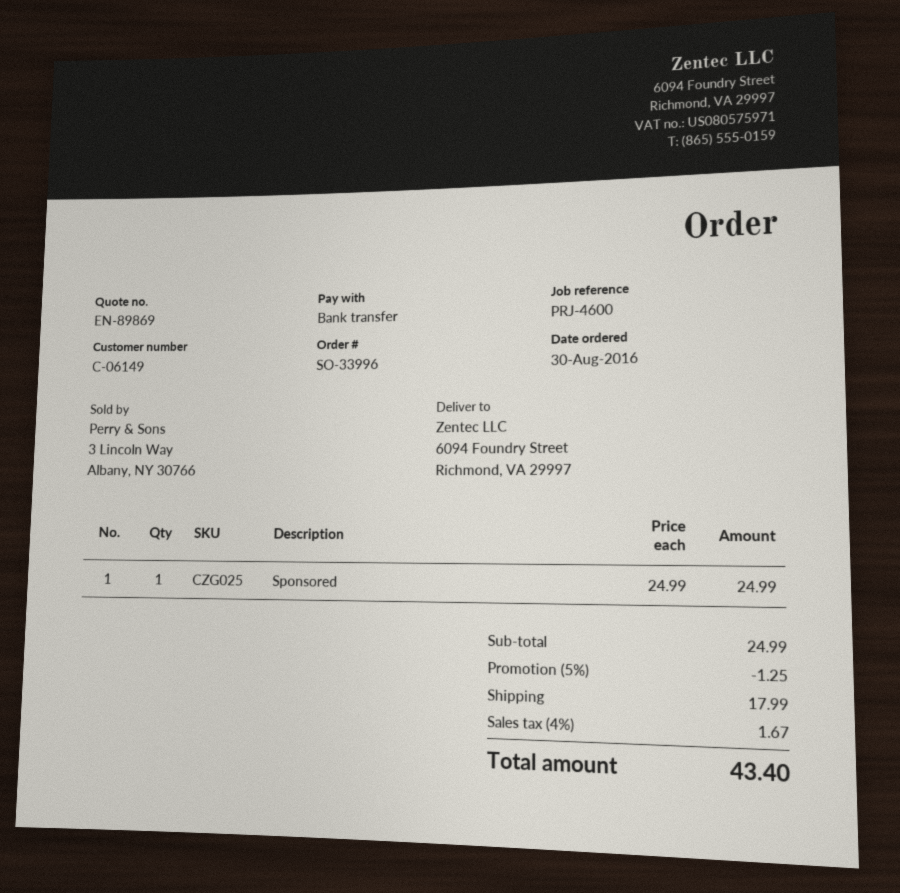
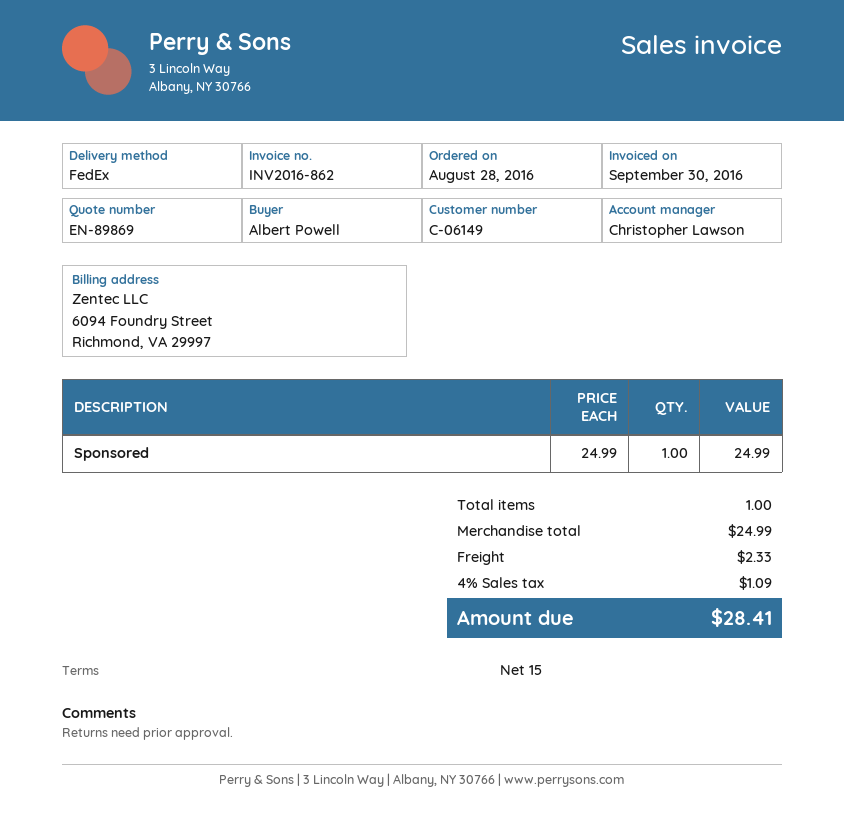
order date: 2016-08-30 -> 2016-08-28
discount: 5% = 1.25 -> none
shipping: 17.99 -> 2.33
tax: 4% = 1.67 -> 4% = 1.09
total: 43.40 -> 28.41

